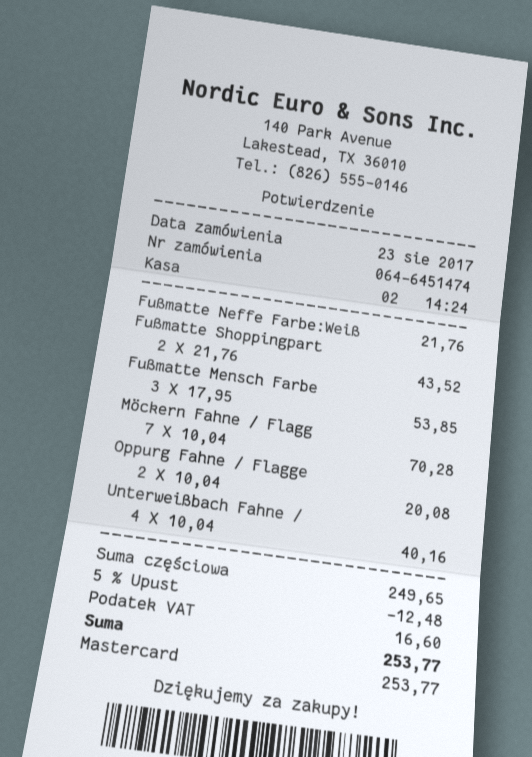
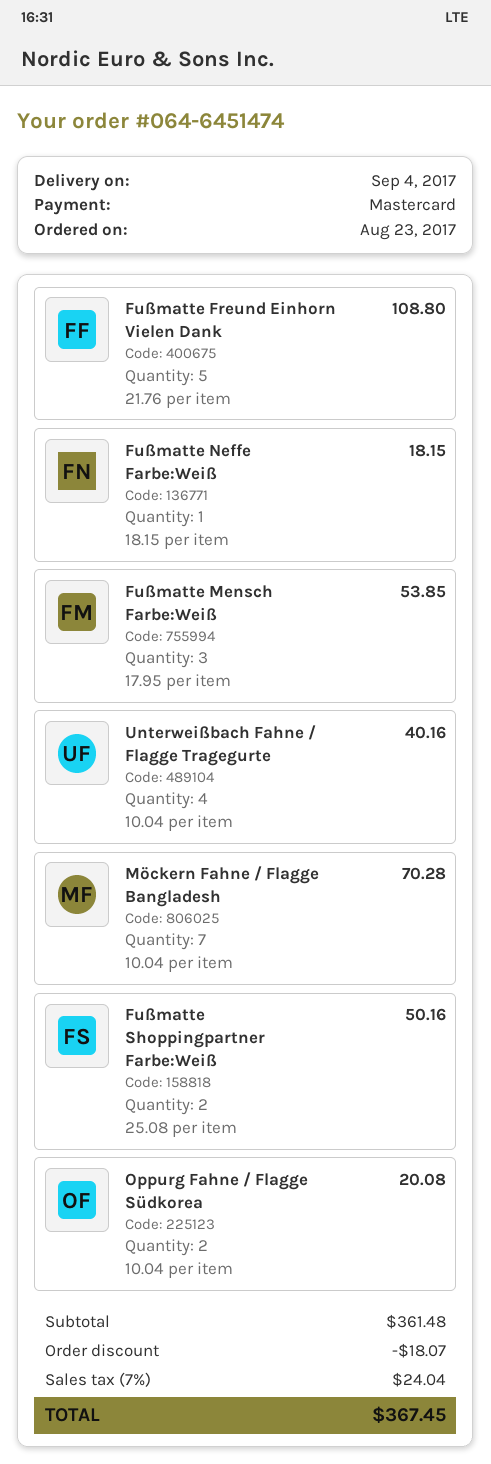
Fußmatte Neffe Farbe:Weiß: 1 x 21.76 = 21.76 -> 1 x 18.15 = 18.15
Fußmatte Shoppingpart: 2 x 21.76 = 43.52 -> 2 x 25.08 = 50.16
Fußmatte Freund Einhorn Vielen Dank: none -> 5 x 21.76 = 108.80
subtotal: 249.65 -> 361.48
discount: 12.48 -> 18.07
tax: 16.60 -> 24.04
total: 253.77 -> 367.45

